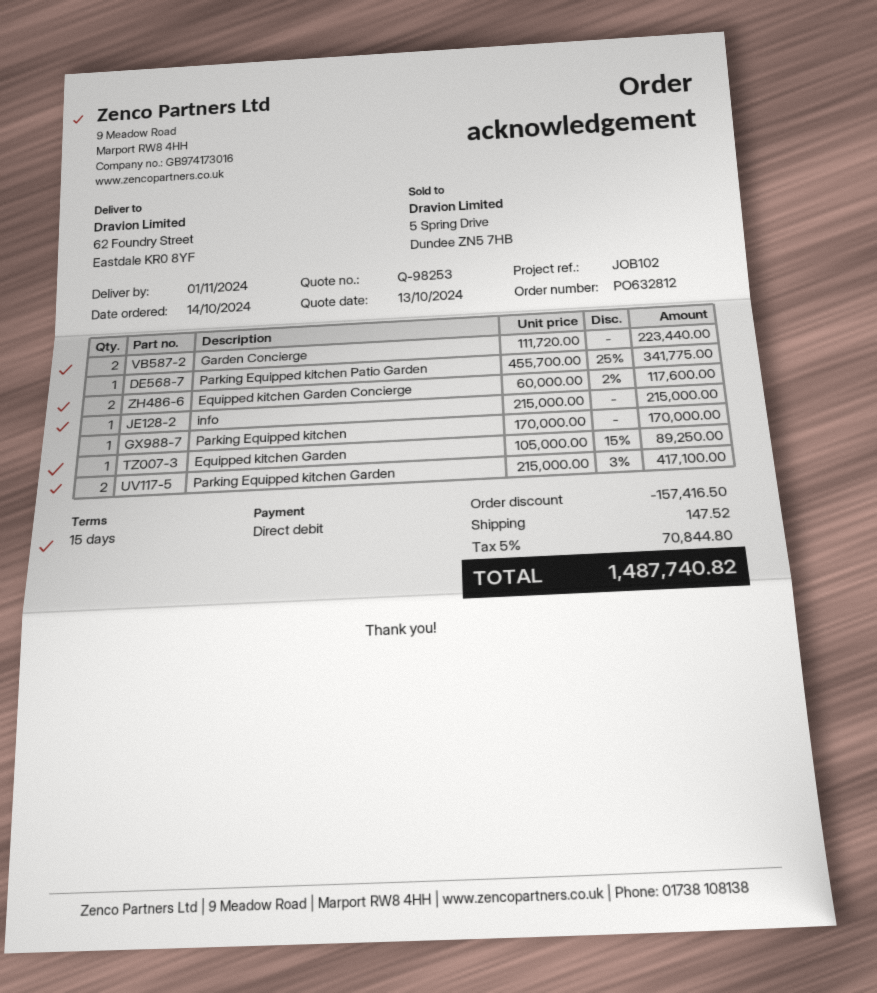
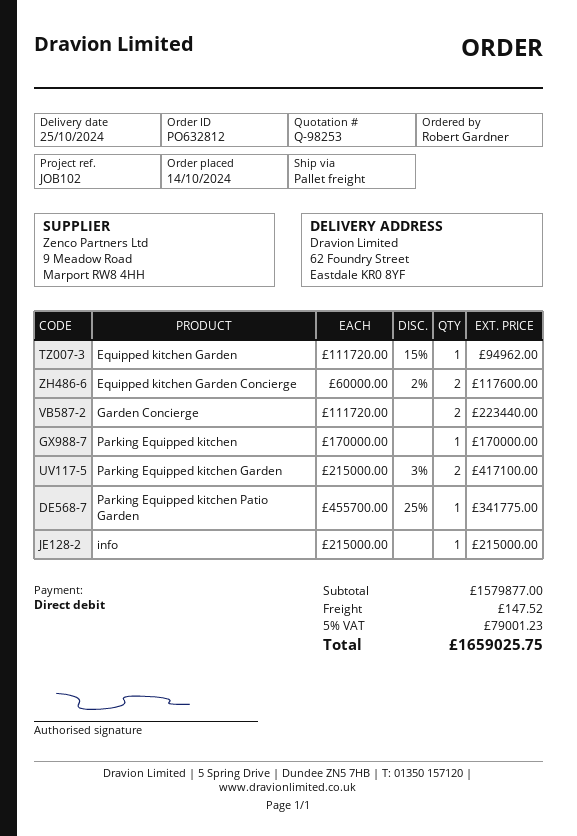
delivery date: 2024-11-01 -> 2024-10-25
Equipped kitchen Garden: 1 x 105000.00 - 15% = 89250.00 -> 1 x 111720.00 - 15% = 94962.00
discount: 157416.50 -> none
tax: 5% = 70844.80 -> 5% = 79001.23
total: 1487740.82 -> 1659025.75

